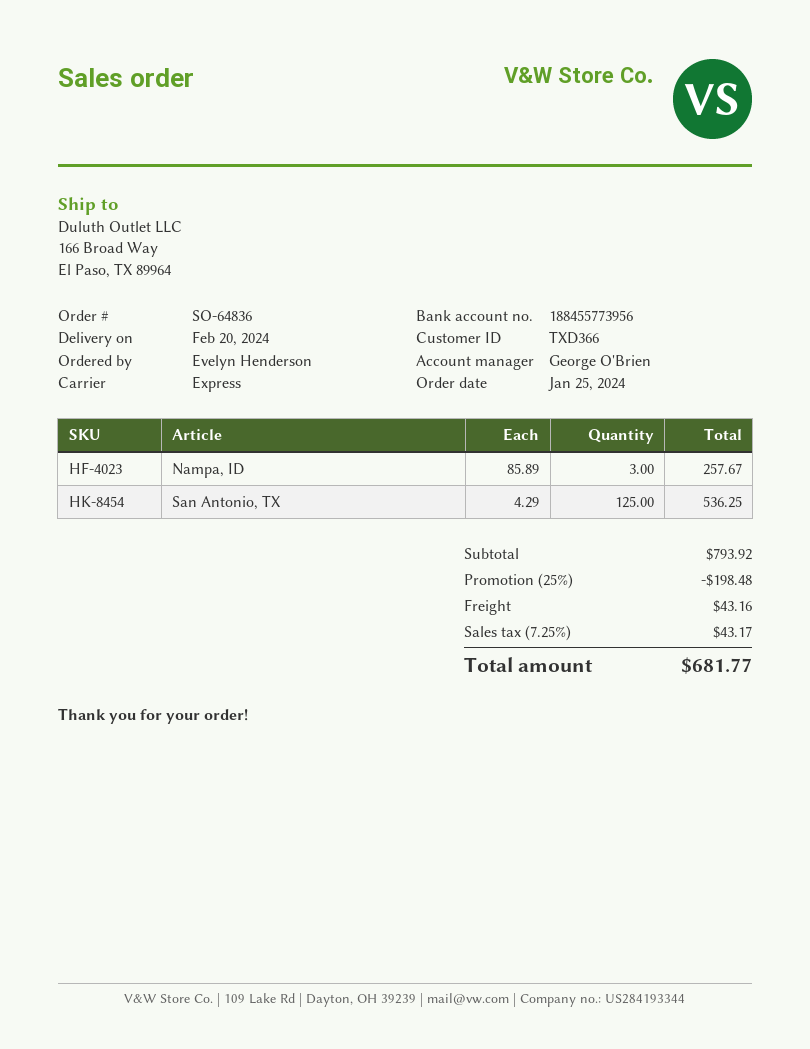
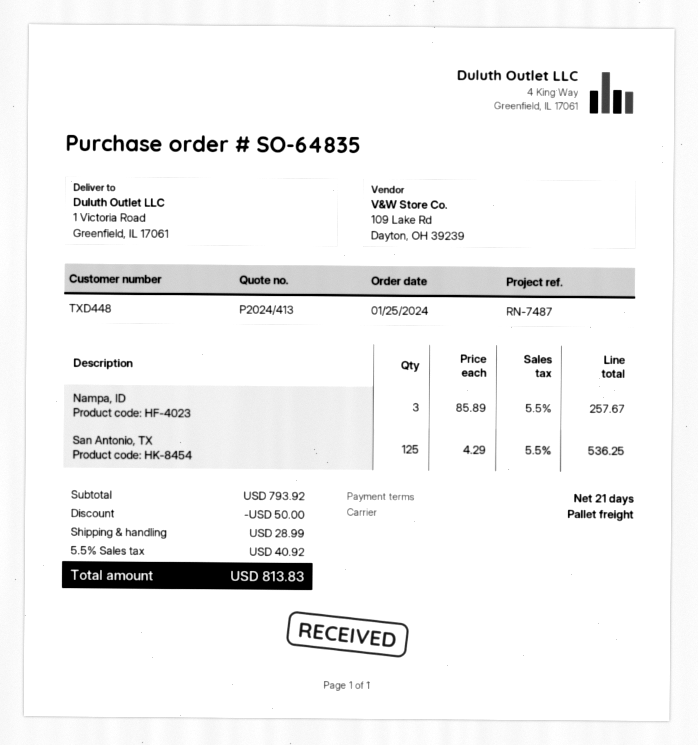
order number: SO-64836 -> SO-64835
customer number: TXD366 -> TXD448
shipping method: express -> pallet freight
ship to: 166 Broad Way, El Paso, TX 89964 -> 1 Victoria Road, Greenfield, IL 17061
discount: 198.48 -> 50.00
shipping: 43.16 -> 28.99
tax: 7.25% = 43.17 -> 5.5% = 40.92
total: 681.77 -> 813.83

